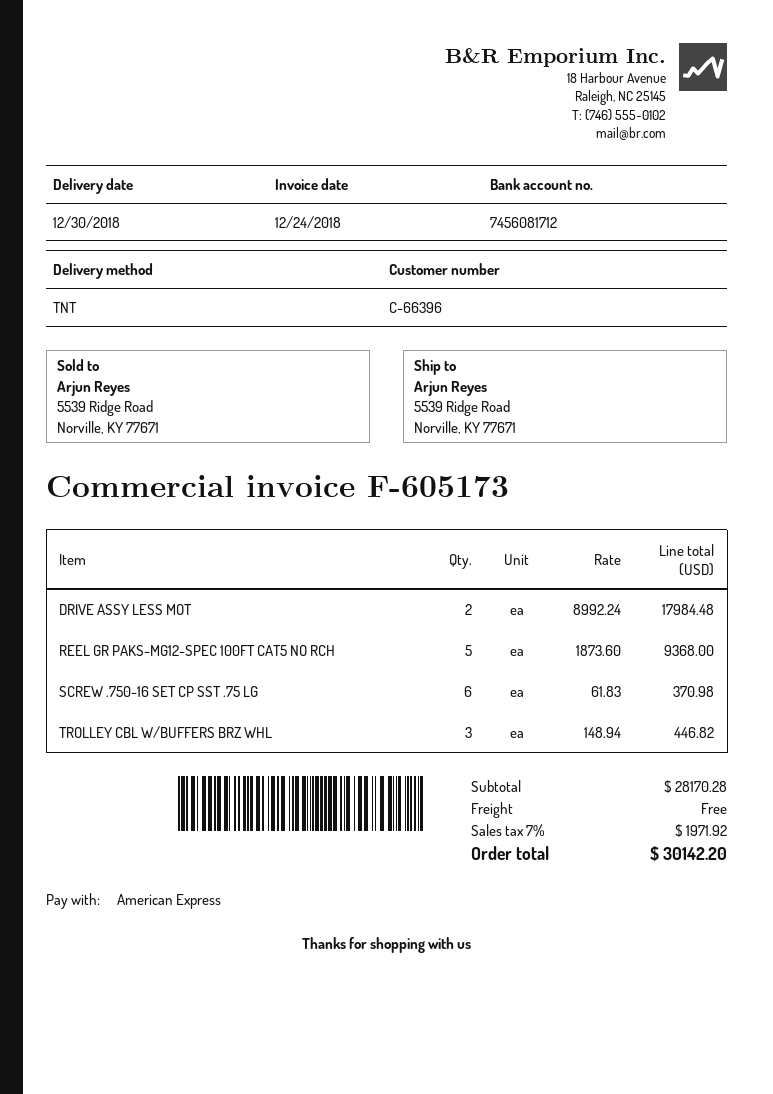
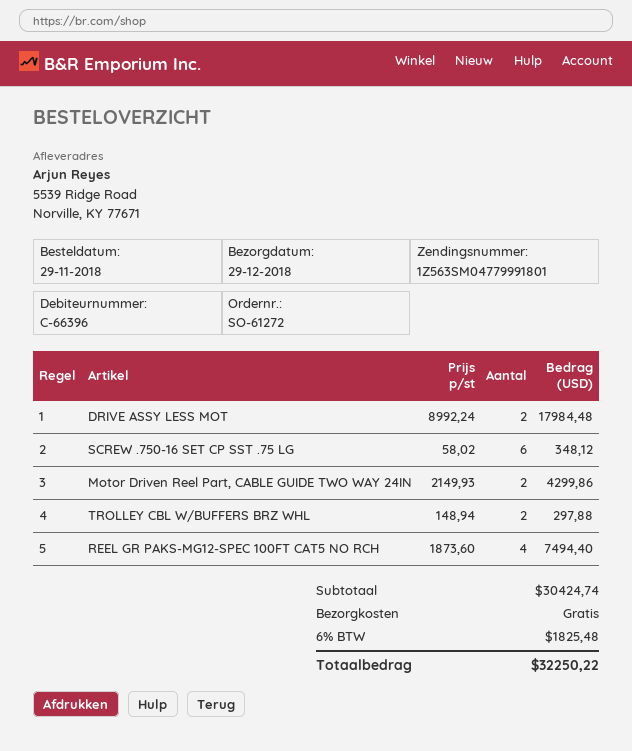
delivery date: 2018-12-30 -> 2018-12-29
REEL GR PAKS-MG12-SPEC 100FT CAT5 NO RCH: 5 x 1873.60 = 9368.00 -> 4 x 1873.60 = 7494.40
SCREW .750-16 SET CP SST .75 LG: 6 x 61.83 = 370.98 -> 6 x 58.02 = 348.12
TROLLEY CBL W/BUFFERS BRZ WHL: 3 x 148.94 = 446.82 -> 2 x 148.94 = 297.88
Motor Driven Reel Part, CABLE GUIDE TWO WAY 24IN: none -> 2 x 2149.93 = 4299.86
subtotal: 28170.28 -> 30424.74
tax: 7% = 1971.92 -> 6% = 1825.48
total: 30142.20 -> 32250.22

